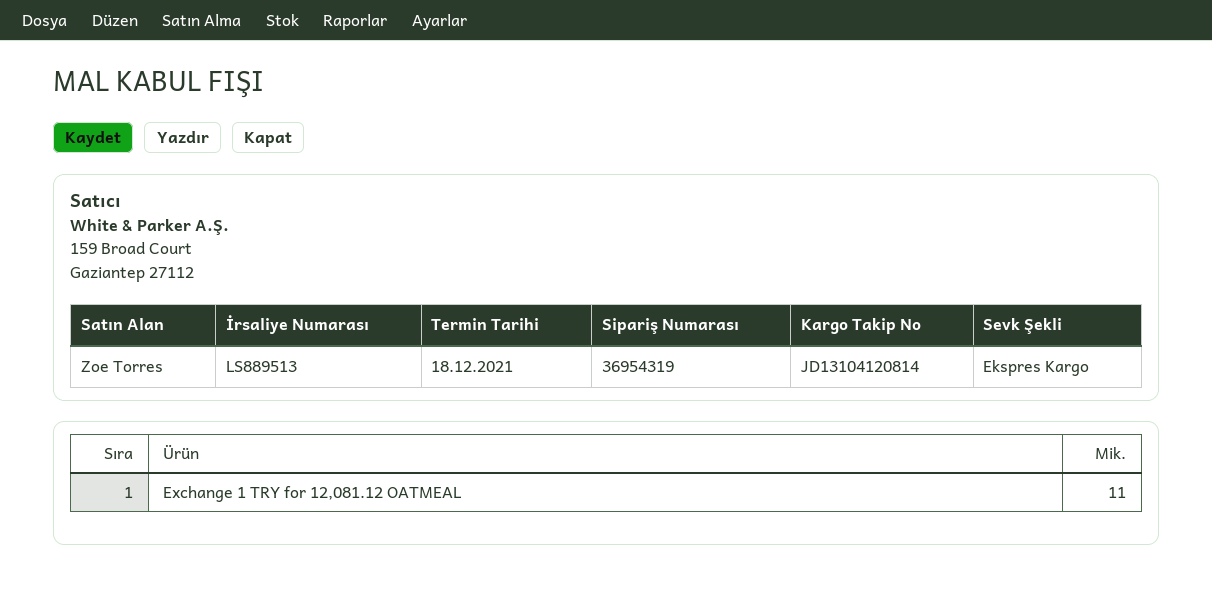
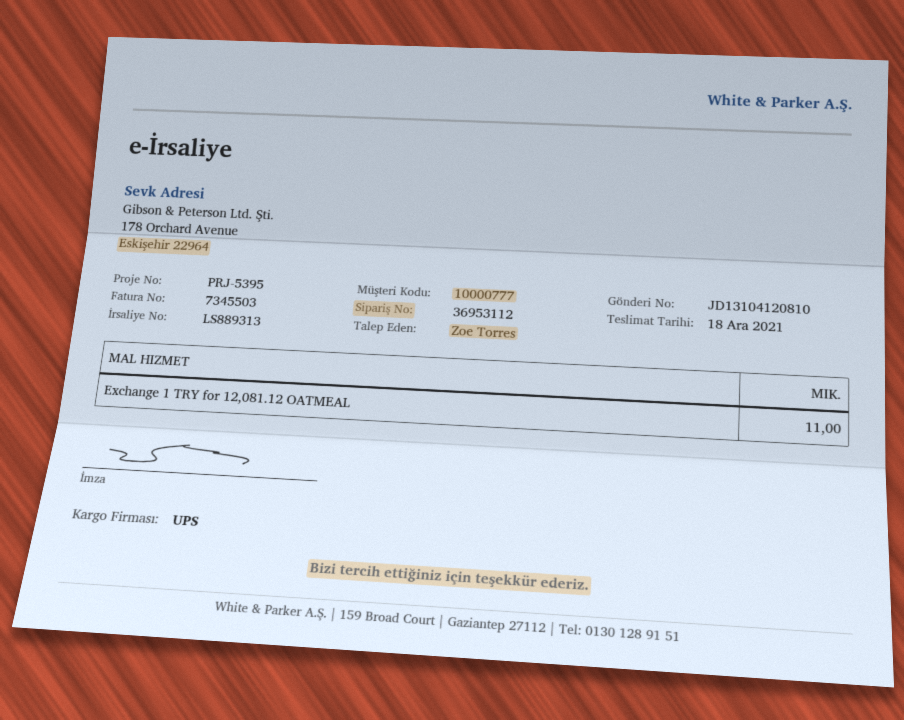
order number: 36954319 -> 36953112
delivery note number: LS889513 -> LS889313
shipping method: express -> UPS
tracking number: JD13104120814 -> JD13104120810

